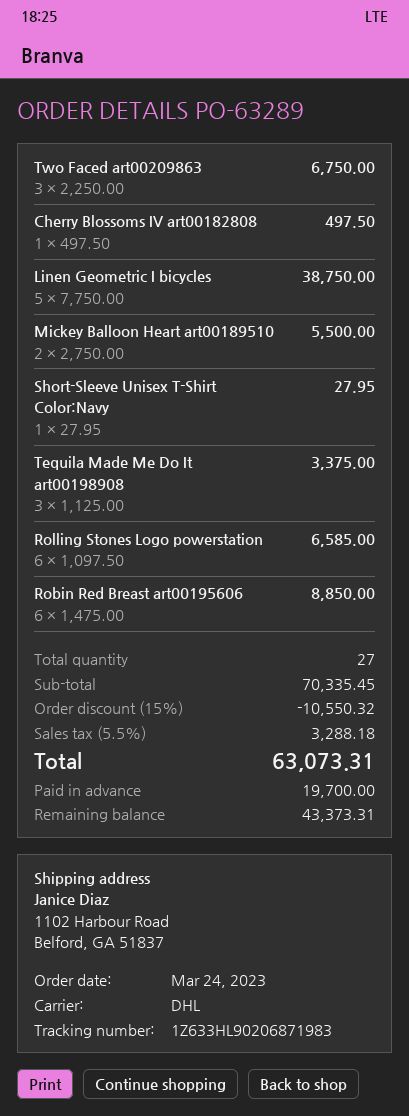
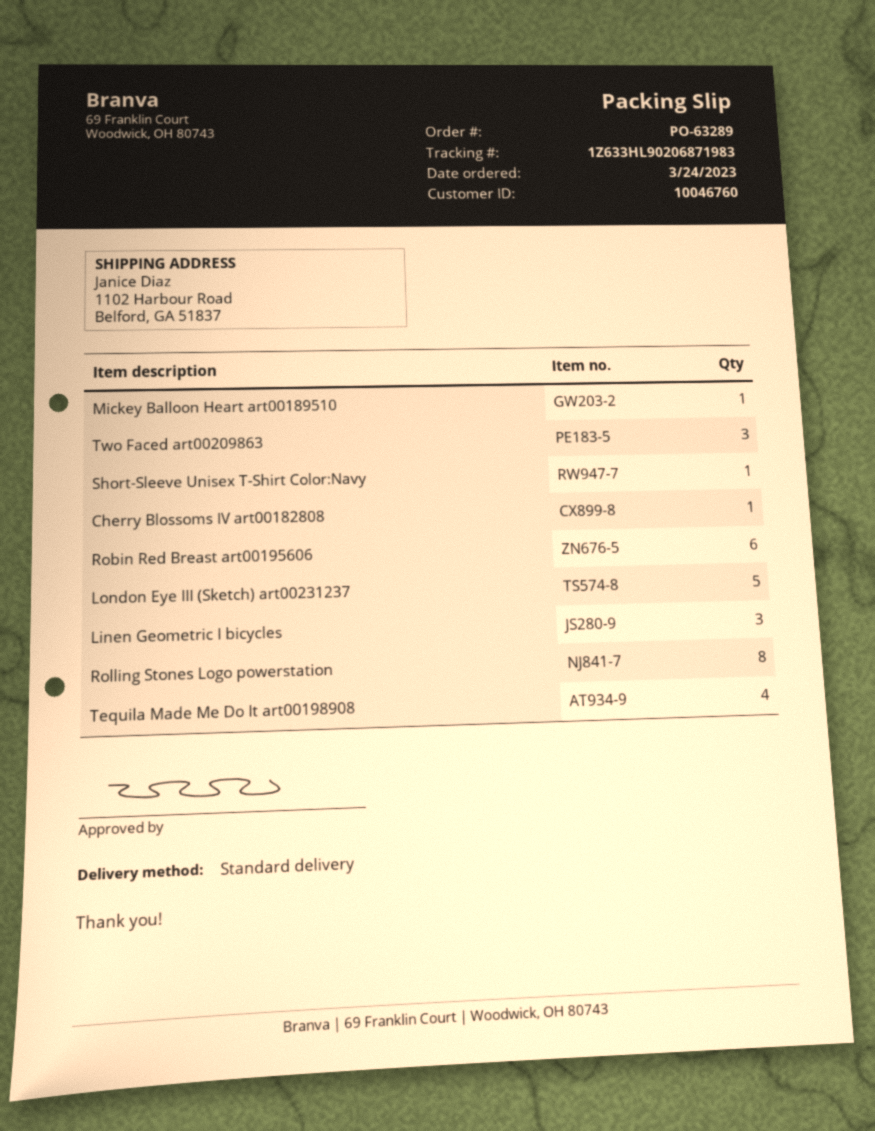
shipping method: DHL -> standard
Linen Geometric I bicycles: 5 -> 3
Mickey Balloon Heart art00189510: 2 -> 1
Tequila Made Me Do It art00198908: 3 -> 4
Rolling Stones Logo powerstation: 6 -> 8
London Eye III (Sketch) art00231237: none -> 5

